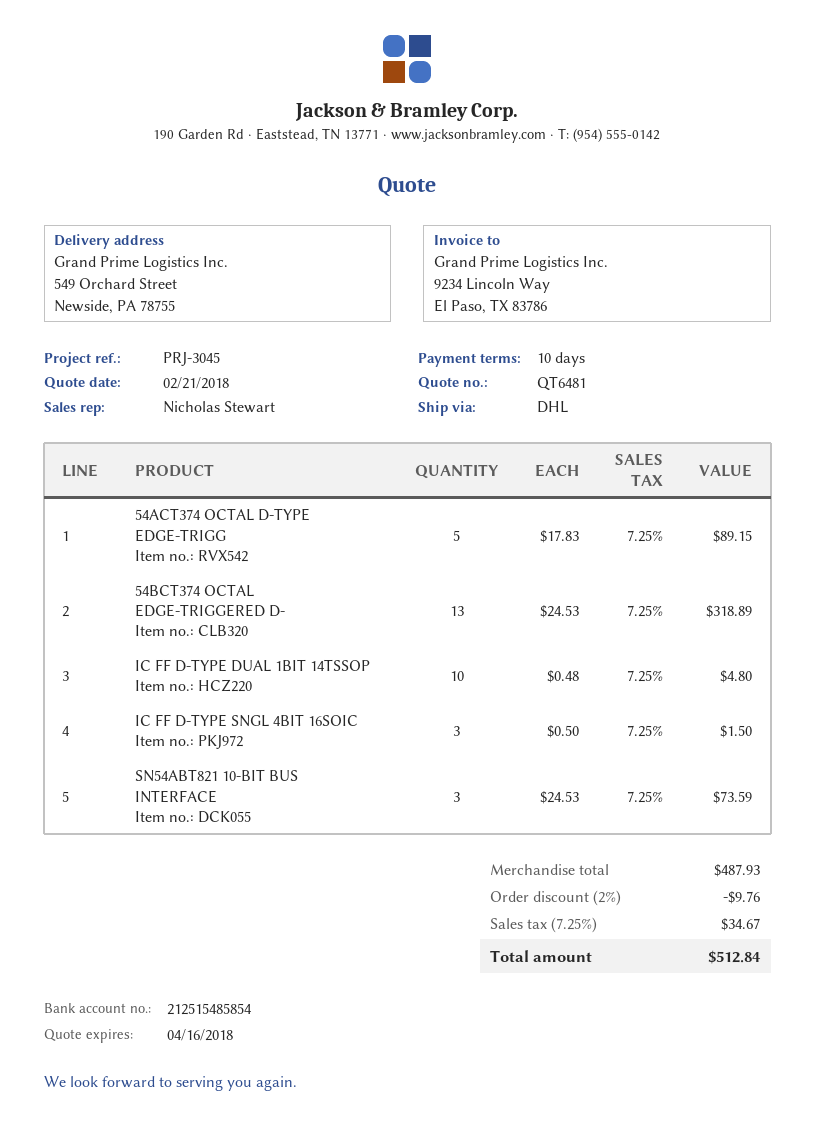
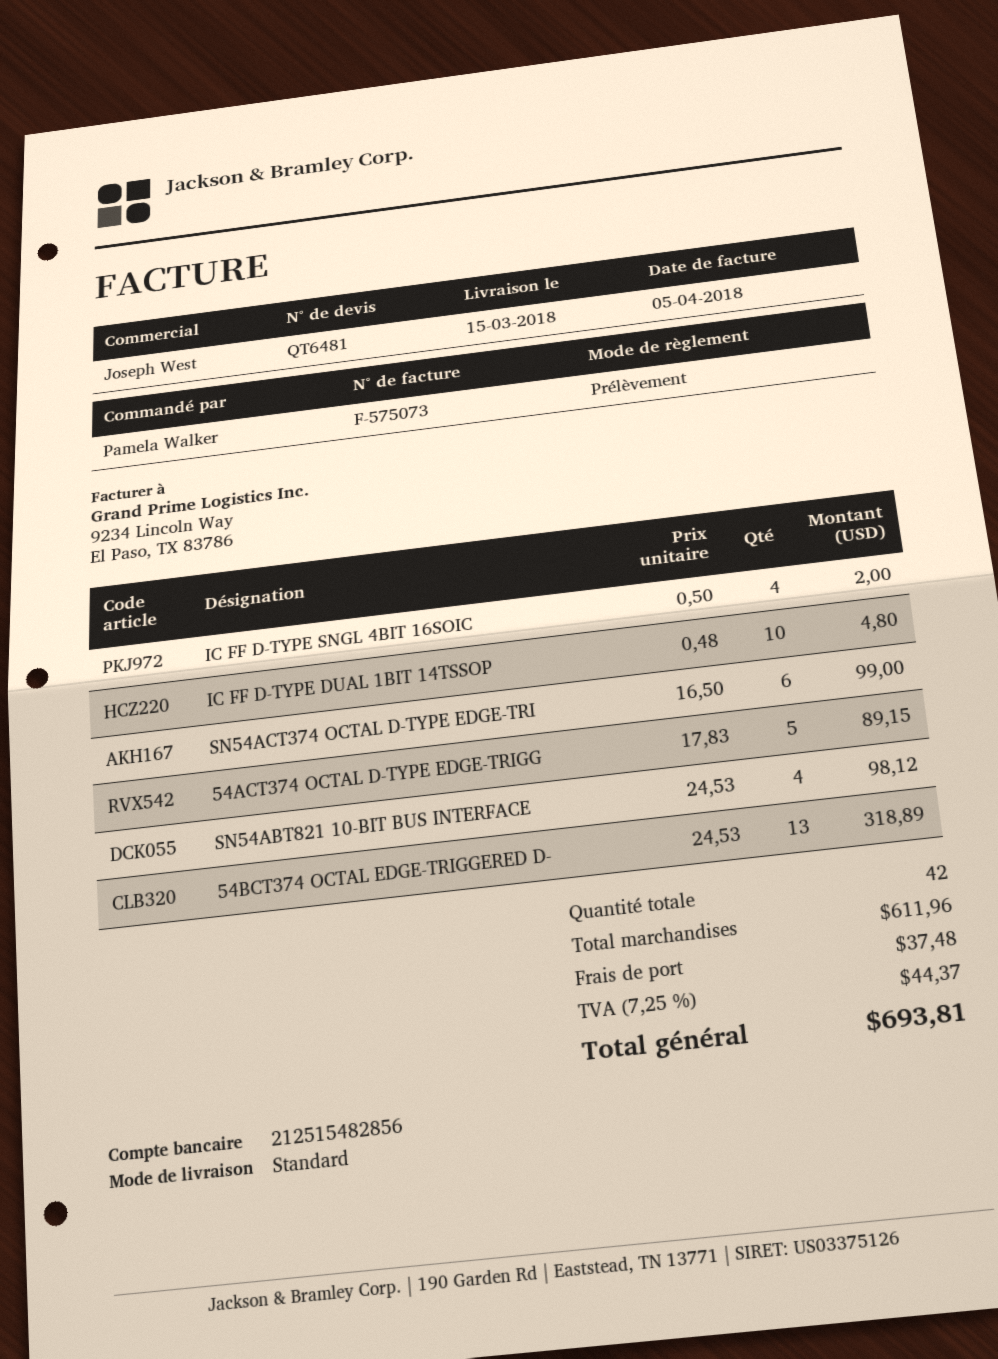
sales rep: Nicholas Stewart -> Joseph West
bank account: 212515485854 -> 212515482856
shipping method: DHL -> standard
IC FF D-TYPE SNGL 4BIT 16SOIC: 3 x 0.50 = 1.50 -> 4 x 0.50 = 2.00
SN54ABT821 10-BIT BUS INTERFACE: 3 x 24.53 = 73.59 -> 4 x 24.53 = 98.12
SN54ACT374 OCTAL D-TYPE EDGE-TRI: none -> 6 x 16.50 = 99.00
subtotal: 487.93 -> 611.96
discount: 2% = 9.76 -> none
shipping: none -> 37.48
tax: 7.25% = 34.67 -> 7.25% = 44.37
total: 512.84 -> 693.81

